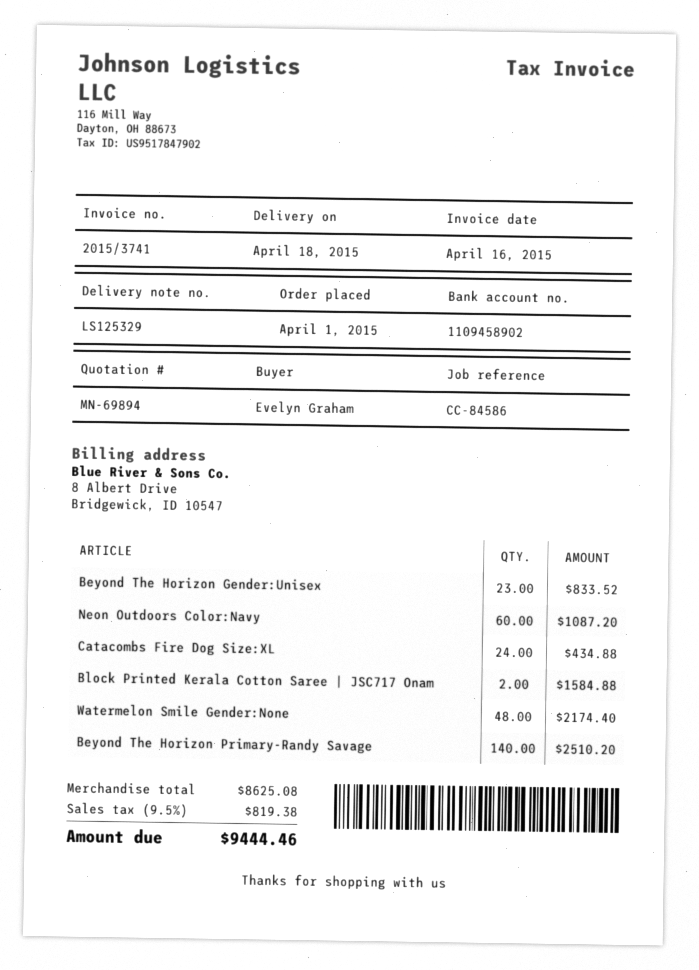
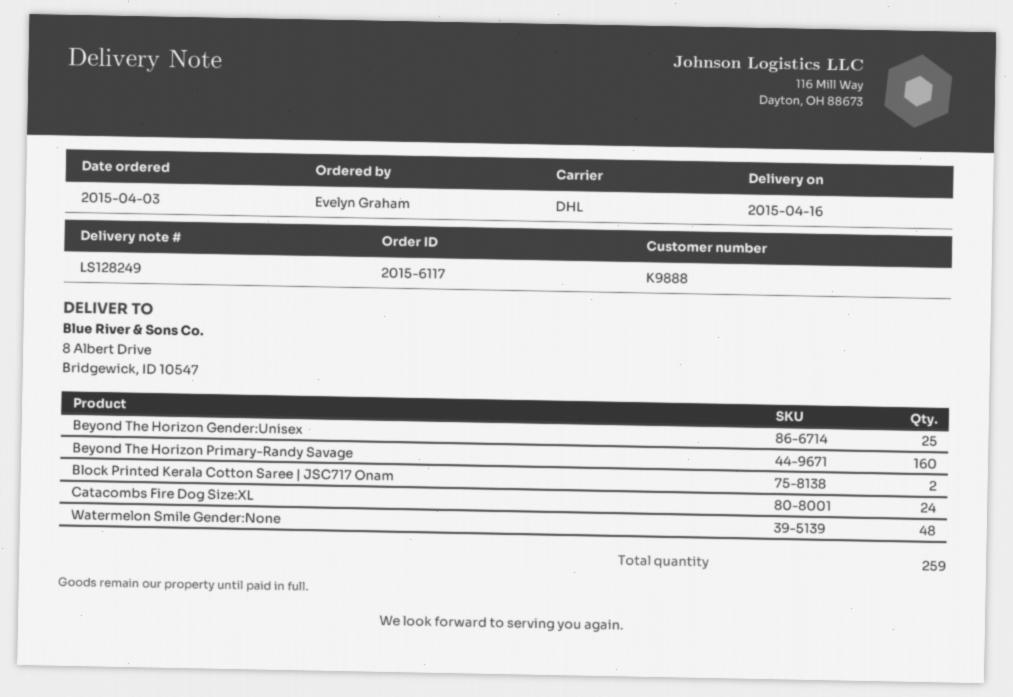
order date: 2015-04-01 -> 2015-04-03
delivery note number: LS125329 -> LS128249
delivery date: 2015-04-18 -> 2015-04-16
Beyond The Horizon Gender:Unisex: 23 -> 25
Neon Outdoors Color:Navy: 60 -> none
Beyond The Horizon Primary-Randy Savage: 140 -> 160

